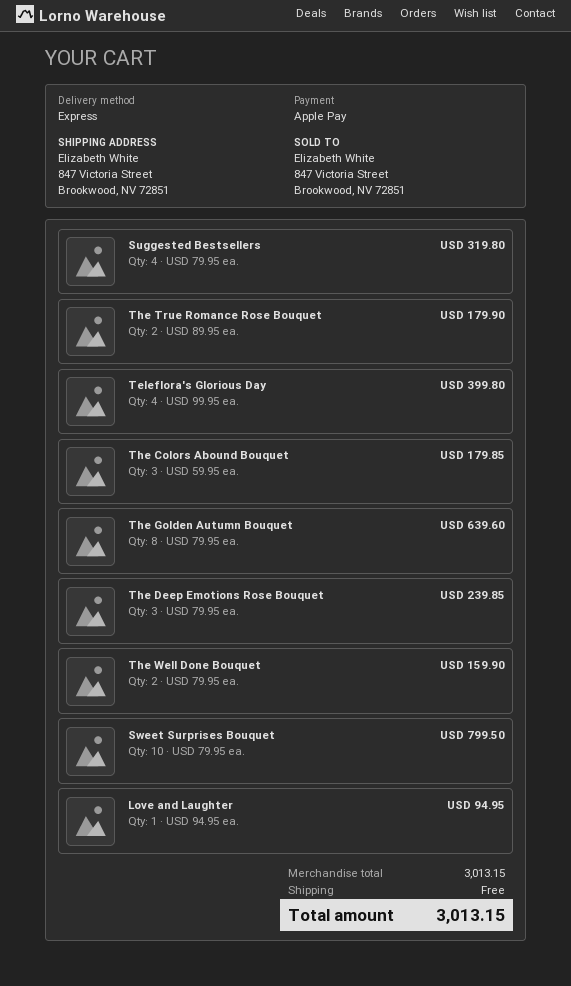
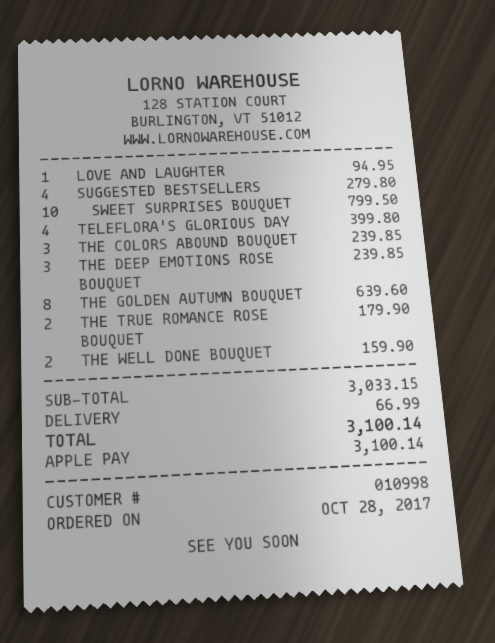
Suggested Bestsellers: 4 for 319.80 -> 4 for 279.80
The Colors Abound Bouquet: 3 for 179.85 -> 3 for 239.85
subtotal: 3013.15 -> 3033.15
shipping: 0.00 -> 66.99
total: 3013.15 -> 3100.14

